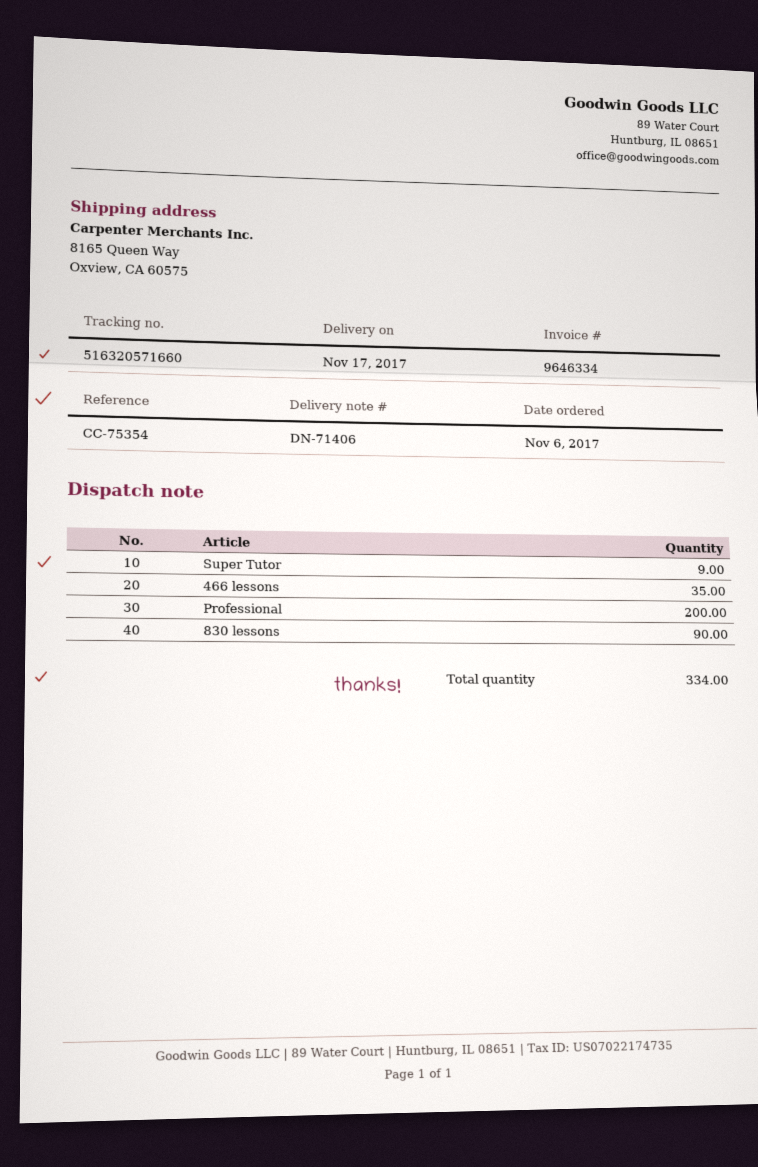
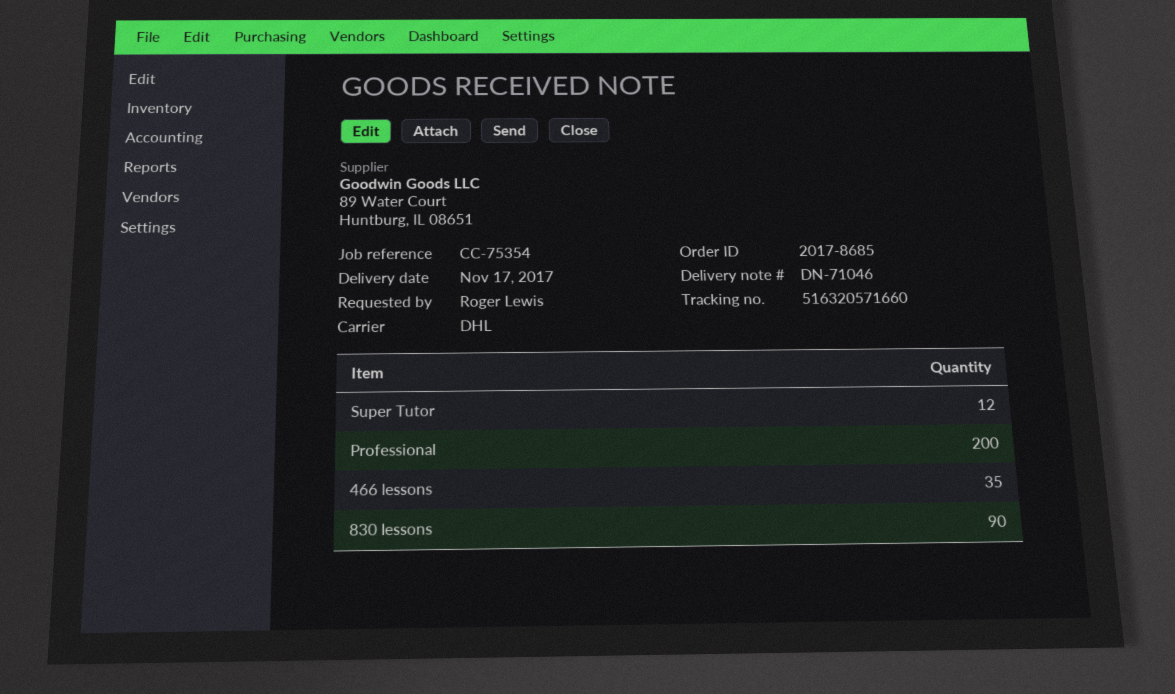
delivery note number: DN-71406 -> DN-71046
Super Tutor: 9 -> 12

